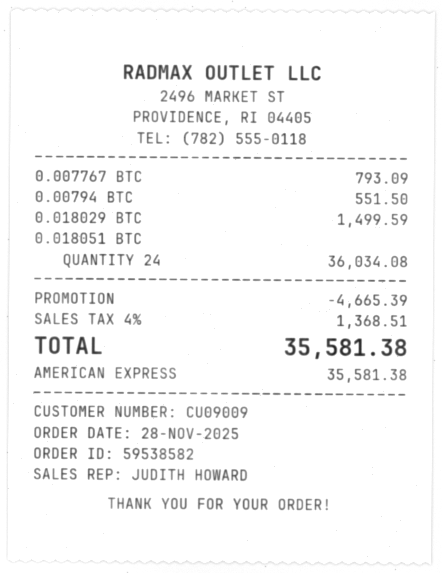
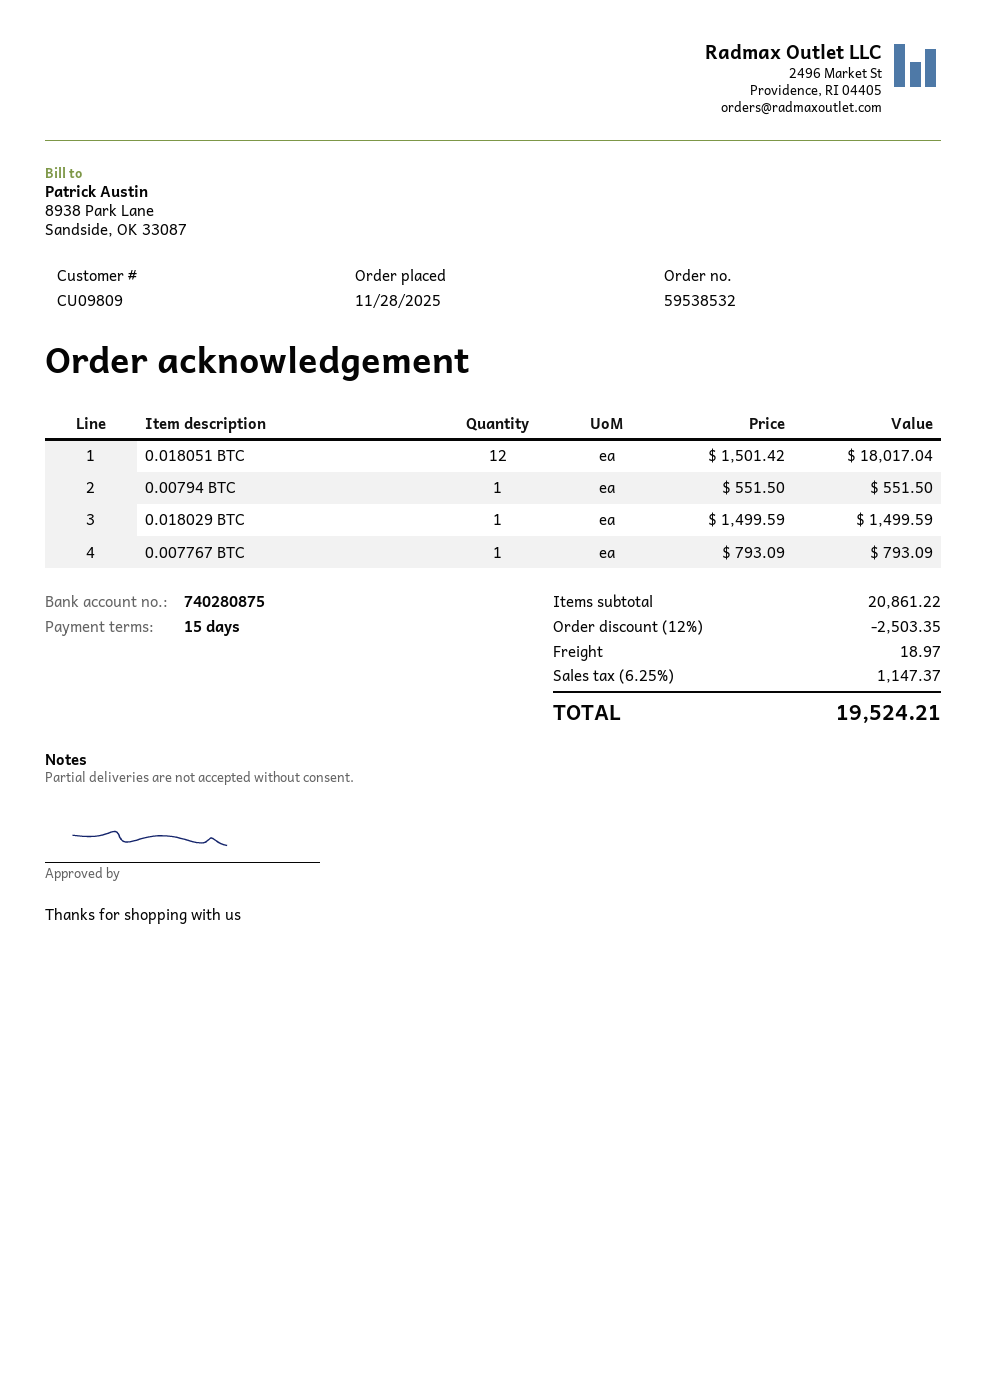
order number: 59538582 -> 59538532
customer number: CU09009 -> CU09809
0.018051 BTC: 24 for 36034.08 -> 12 for 18017.04
discount: 4665.39 -> 2503.35
shipping: none -> 18.97
tax: 4% = 1368.51 -> 6.25% = 1147.37
total: 35581.38 -> 19524.21

